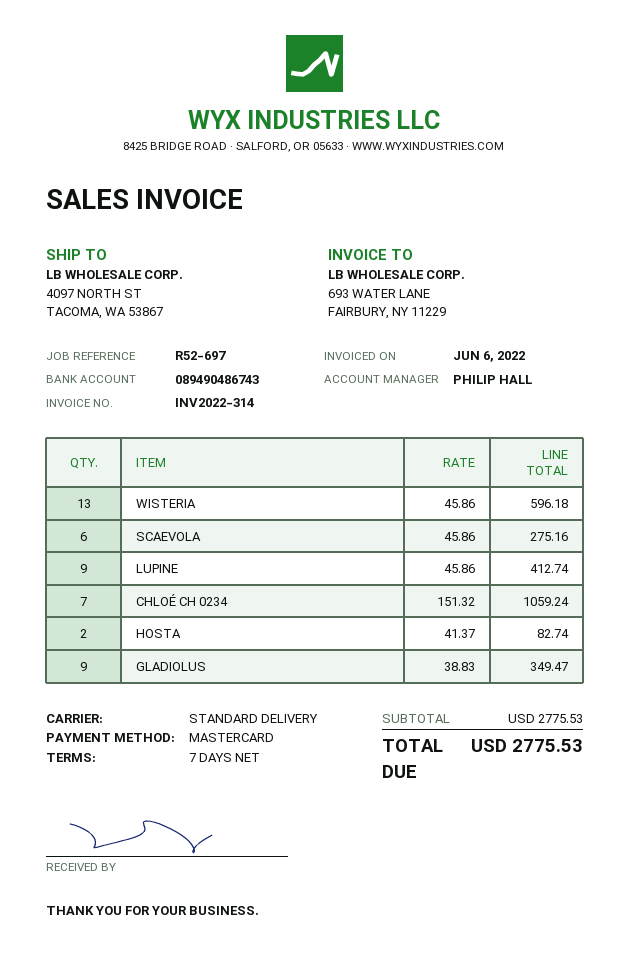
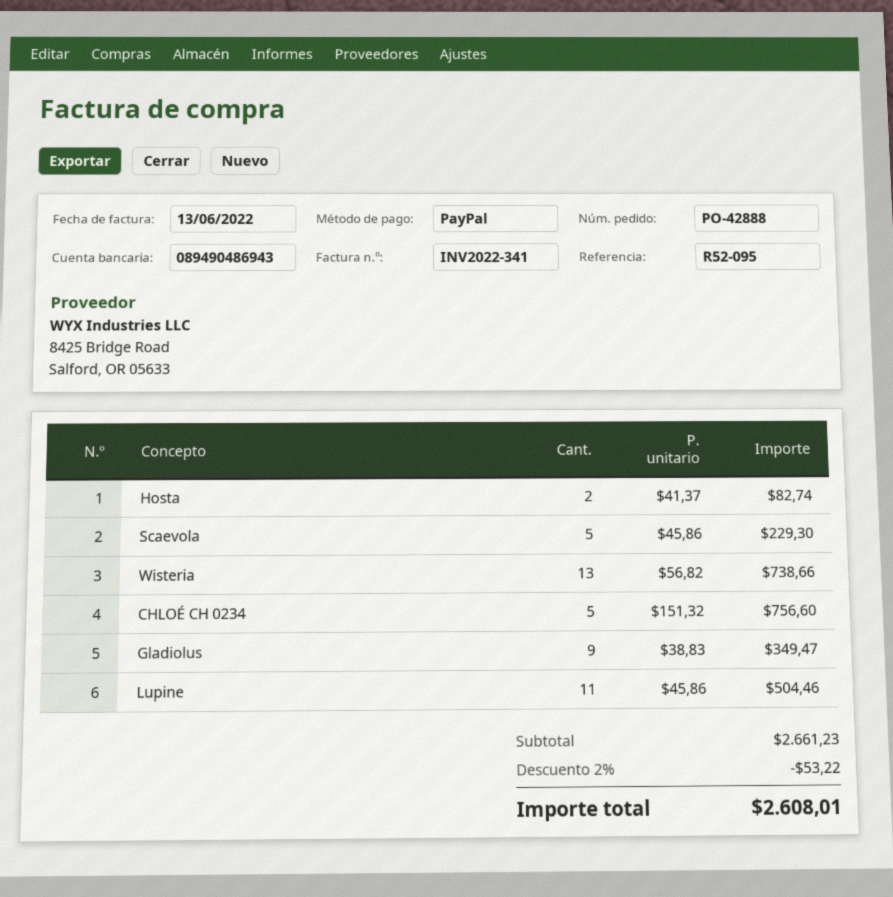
invoice number: INV2022-314 -> INV2022-341
invoice date: 2022-06-06 -> 2022-06-13
reference: R52-697 -> R52-095
payment method: Mastercard -> PayPal
bank account: 089490486743 -> 089490486943
WISTERIA: 13 x 45.86 = 596.18 -> 13 x 56.82 = 738.66
SCAEVOLA: 6 x 45.86 = 275.16 -> 5 x 45.86 = 229.30
LUPINE: 9 x 45.86 = 412.74 -> 11 x 45.86 = 504.46
CHLOÉ CH 0234: 7 x 151.32 = 1059.24 -> 5 x 151.32 = 756.60
subtotal: 2775.53 -> 2661.23
discount: none -> 2% = 53.22
total: 2775.53 -> 2608.01

